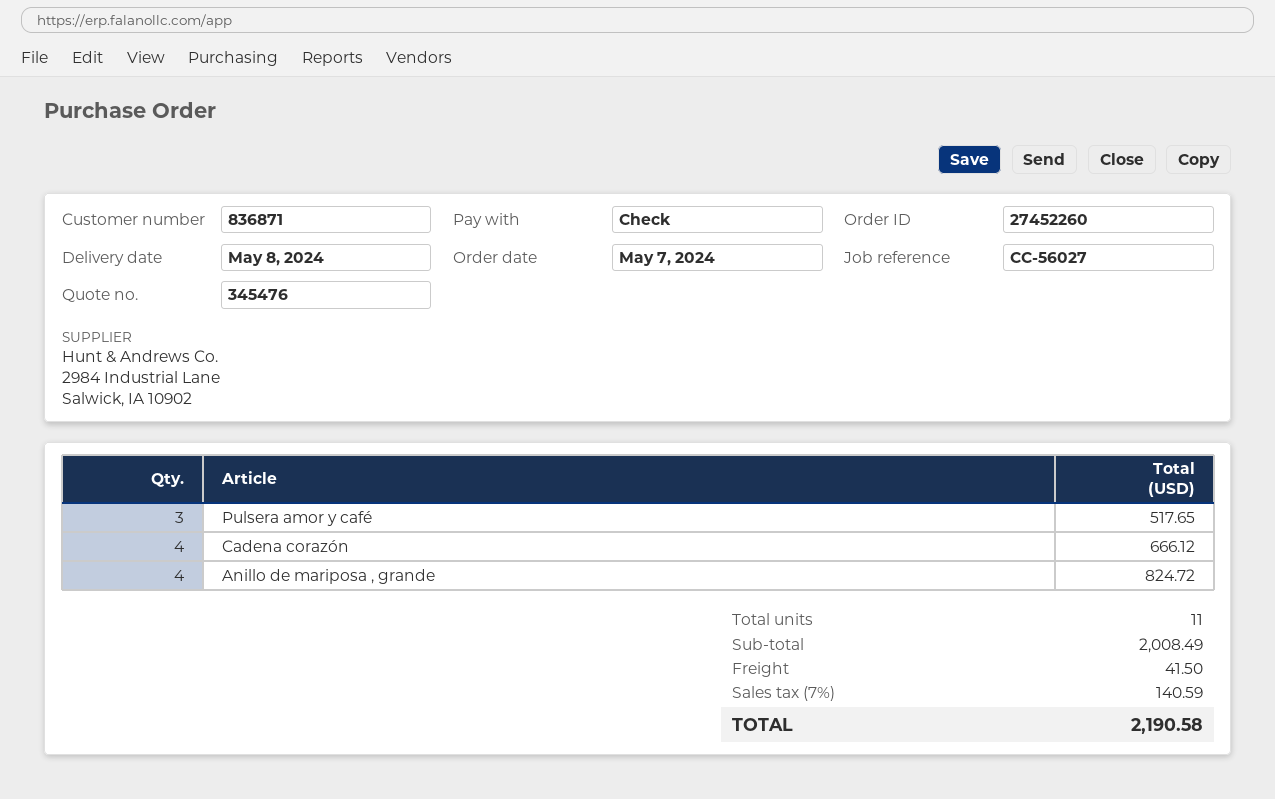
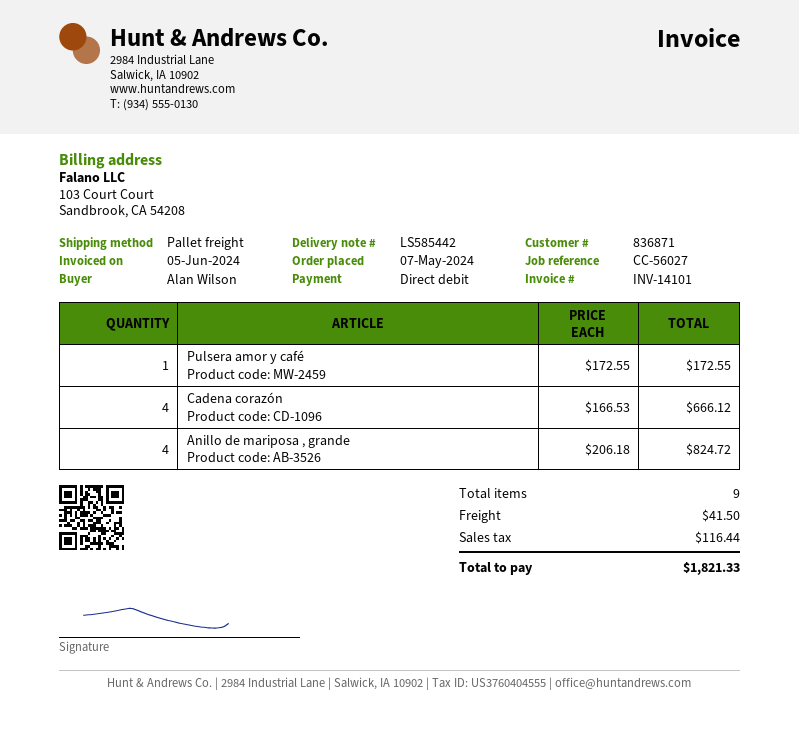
payment method: cheque -> direct debit
Pulsera amor y café: 3 for 517.65 -> 1 for 172.55
total quantity: 11 -> 9
tax: 140.59 -> 116.44
total: 2190.58 -> 1821.33

